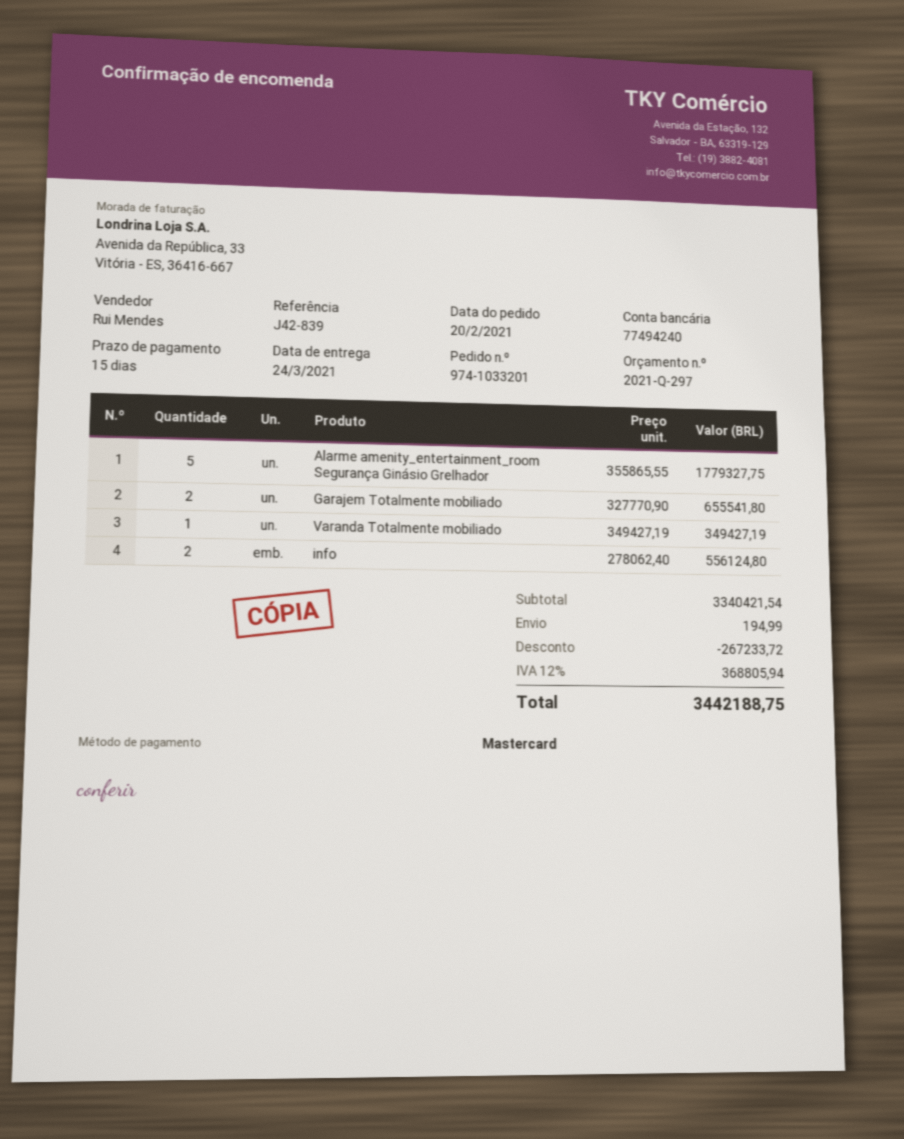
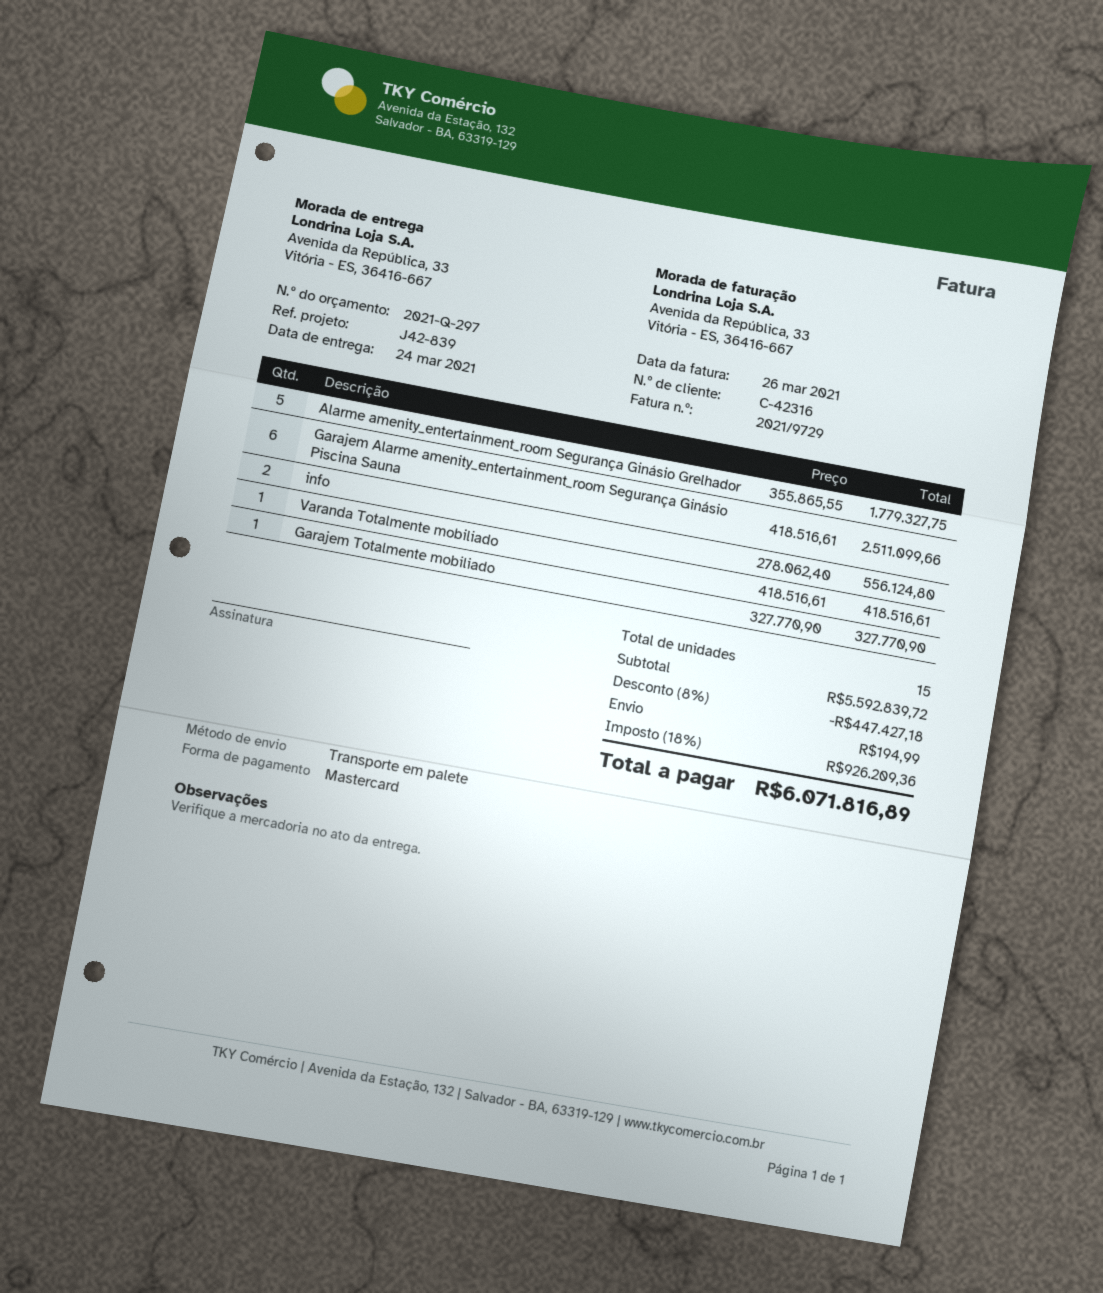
Garajem Totalmente mobiliado: 2 x 327770.90 = 655541.80 -> 1 x 327770.90 = 327770.90
Varanda Totalmente mobiliado: 1 x 349427.19 = 349427.19 -> 1 x 418516.61 = 418516.61
Garajem Alarme amenity_entertainment_room Segurança Ginásio Piscina Sauna: none -> 6 x 418516.61 = 2511099.66
subtotal: 3340421.54 -> 5592839.72
discount: 267233.72 -> 447427.18
tax: 12% = 368805.94 -> 18% = 926209.36
total: 3442188.75 -> 6071816.89

